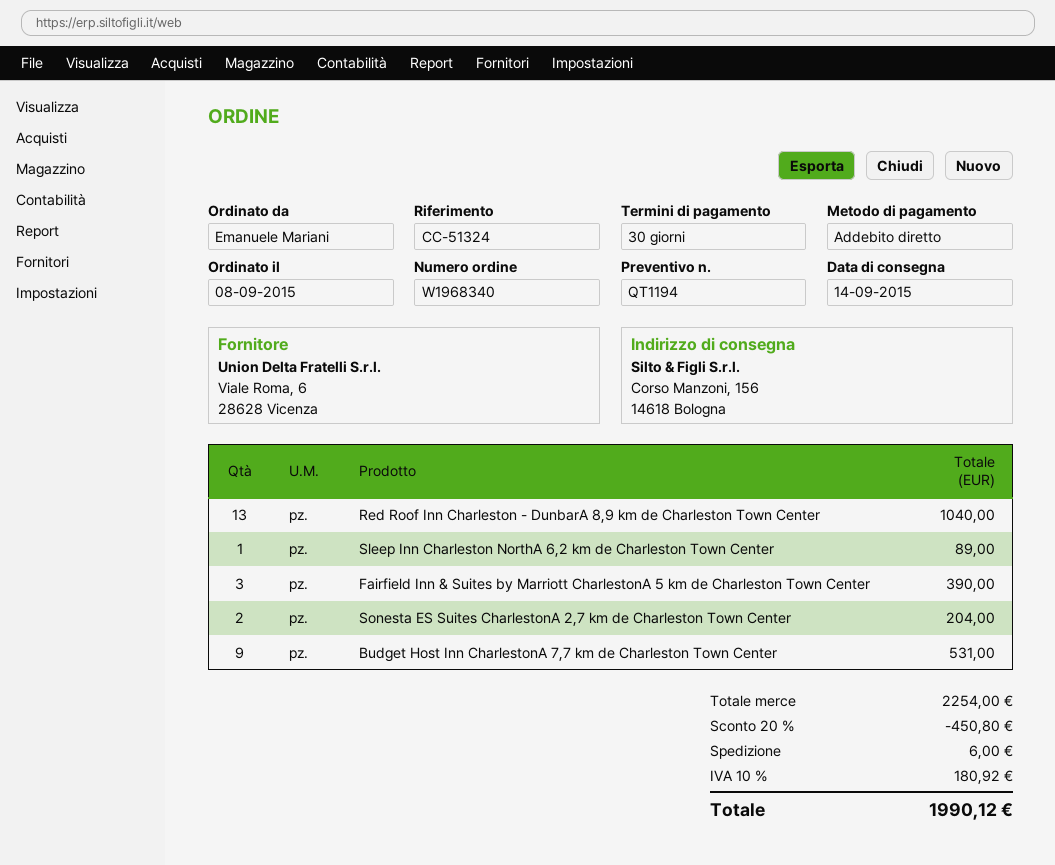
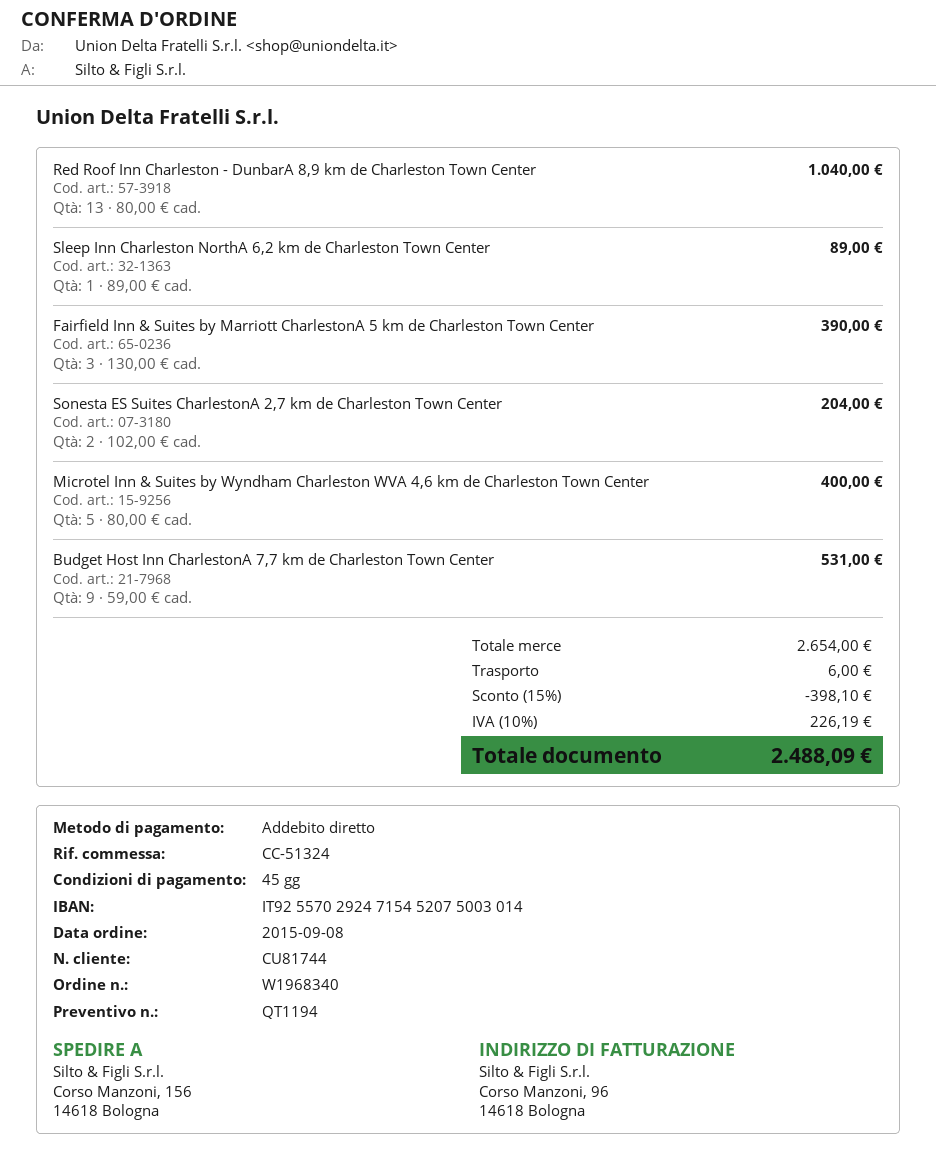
payment terms: 30 days -> 45 days
Microtel Inn & Suites by Wyndham Charleston WVA 4,6 km de Charleston Town Center: none -> 5 for 400.00
subtotal: 2254.00 -> 2654.00
discount: 20% = 450.80 -> 15% = 398.10
tax: 10% = 180.92 -> 10% = 226.19
total: 1990.12 -> 2488.09

